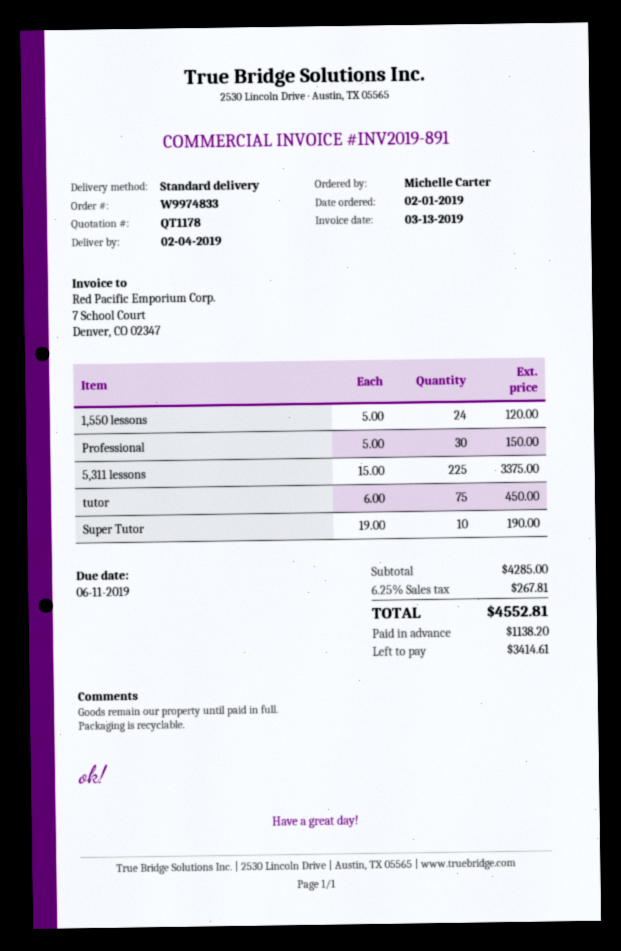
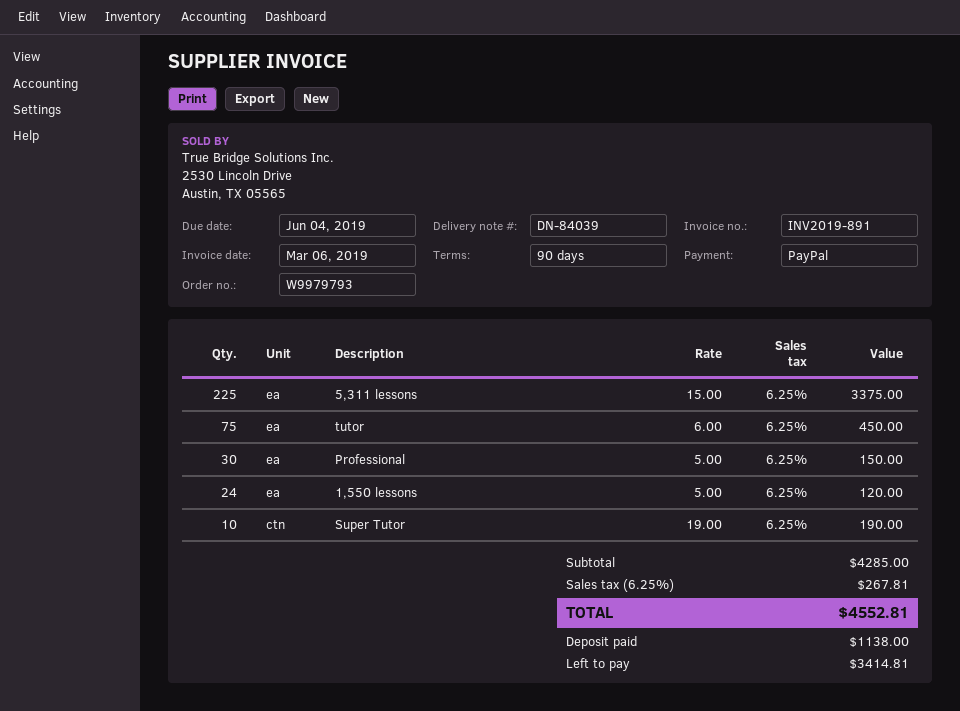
order number: W9974833 -> W9979793
invoice date: 2019-03-13 -> 2019-03-06
due date: 2019-06-11 -> 2019-06-04
deposit: 1138.20 -> 1138.00
balance: 3414.61 -> 3414.81

